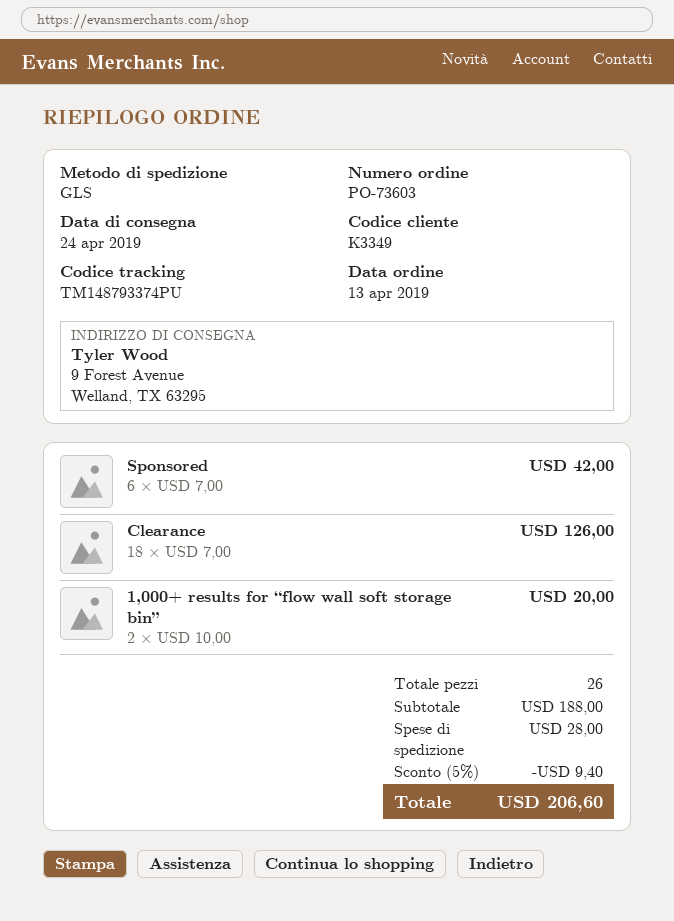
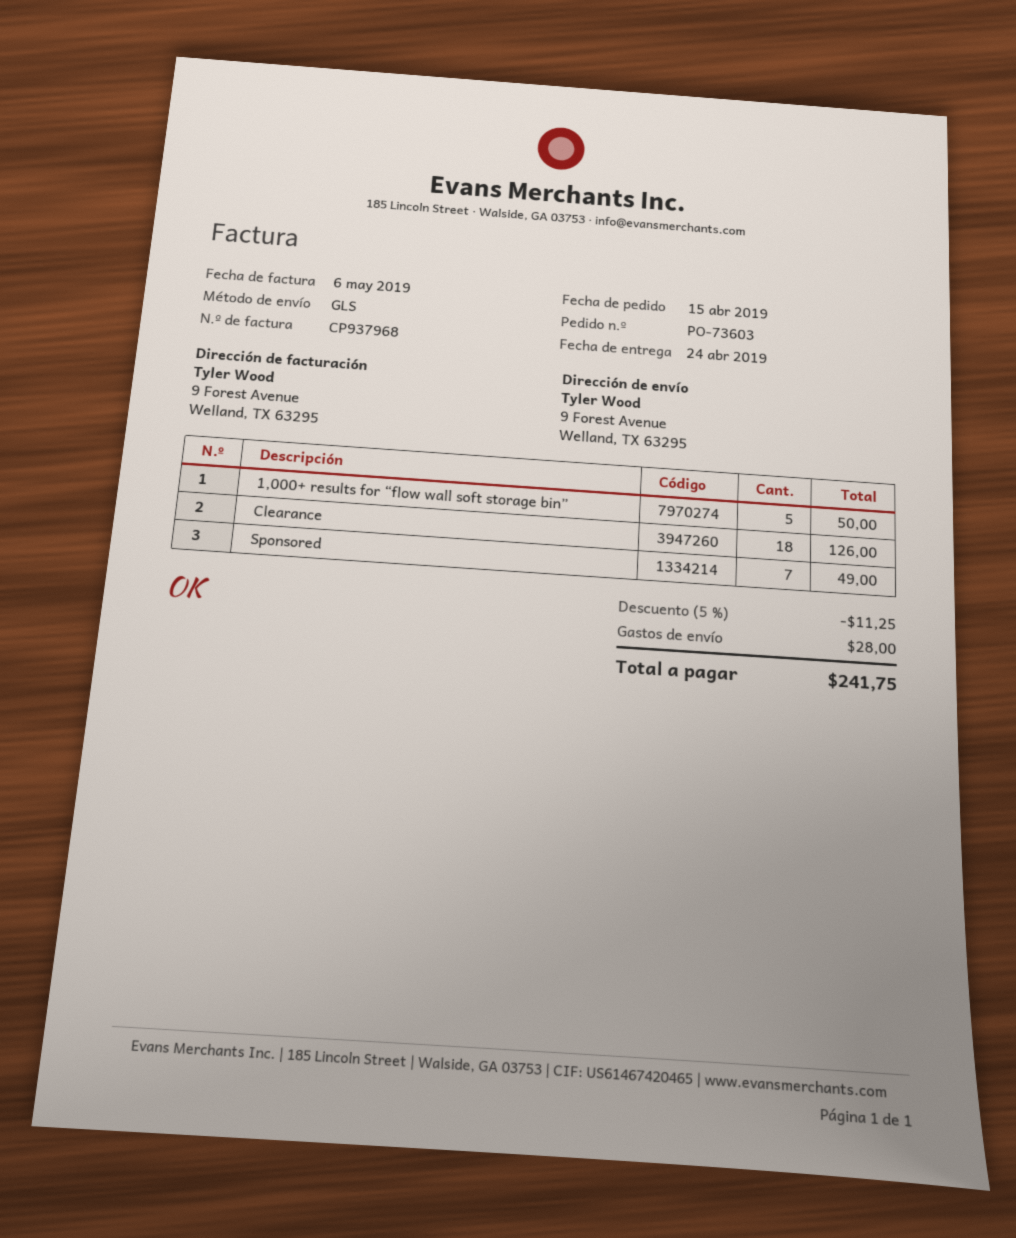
order date: 2019-04-13 -> 2019-04-15
Sponsored: 6 for 42.00 -> 7 for 49.00
1,000+ results for “flow wall soft storage bin”: 2 for 20.00 -> 5 for 50.00
discount: 5% = 9.40 -> 5% = 11.25
total: 206.60 -> 241.75

